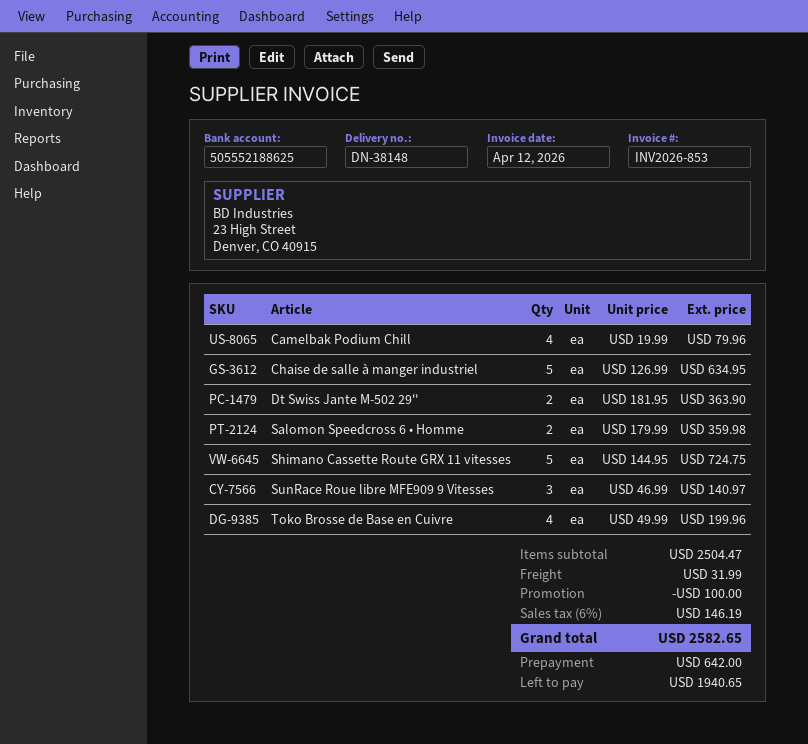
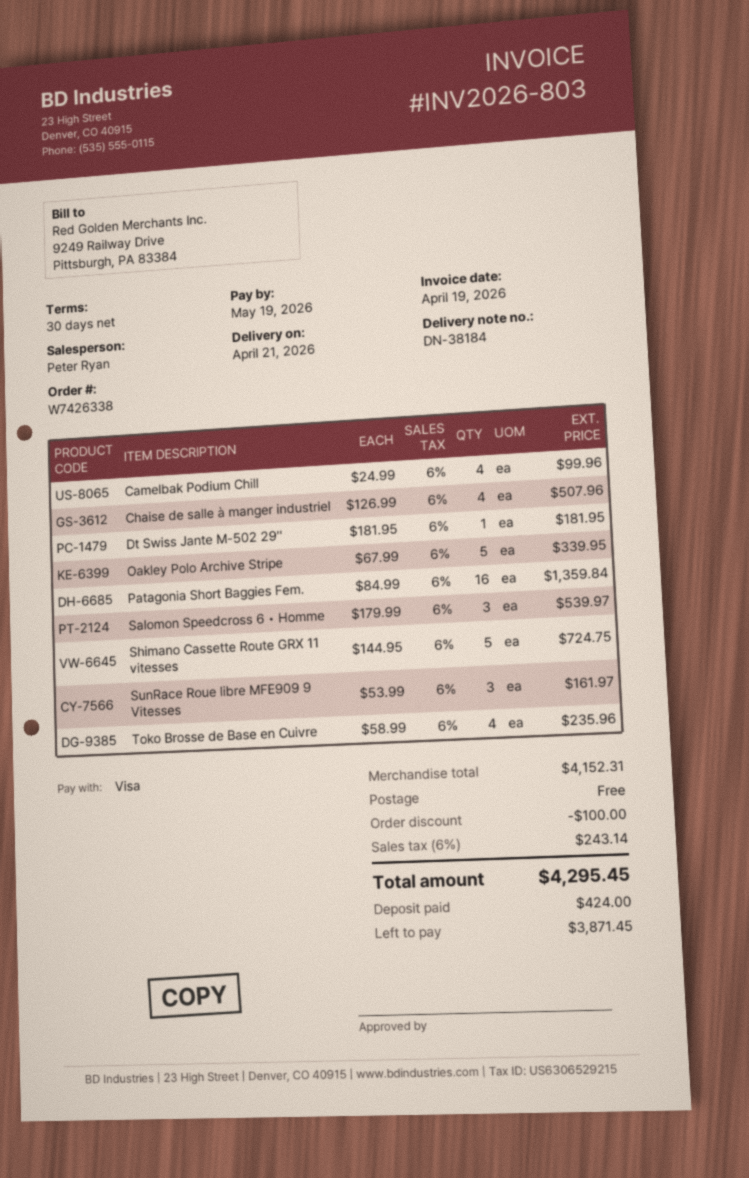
delivery note number: DN-38148 -> DN-38184
invoice number: INV2026-853 -> INV2026-803
invoice date: 2026-04-12 -> 2026-04-19
Camelbak Podium Chill: 4 x 19.99 = 79.96 -> 4 x 24.99 = 99.96
Chaise de salle à manger industriel: 5 x 126.99 = 634.95 -> 4 x 126.99 = 507.96
Dt Swiss Jante M-502 29'': 2 x 181.95 = 363.90 -> 1 x 181.95 = 181.95
Salomon Speedcross 6 • Homme: 2 x 179.99 = 359.98 -> 3 x 179.99 = 539.97
SunRace Roue libre MFE909 9 Vitesses: 3 x 46.99 = 140.97 -> 3 x 53.99 = 161.97
Toko Brosse de Base en Cuivre: 4 x 49.99 = 199.96 -> 4 x 58.99 = 235.96
Oakley Polo Archive Stripe: none -> 5 x 67.99 = 339.95
Patagonia Short Baggies Fem.: none -> 16 x 84.99 = 1359.84
subtotal: 2504.47 -> 4152.31
shipping: 31.99 -> 0.00
tax: 6% = 146.19 -> 6% = 243.14
total: 2582.65 -> 4295.45
deposit: 642.00 -> 424.00
balance: 1940.65 -> 3871.45

